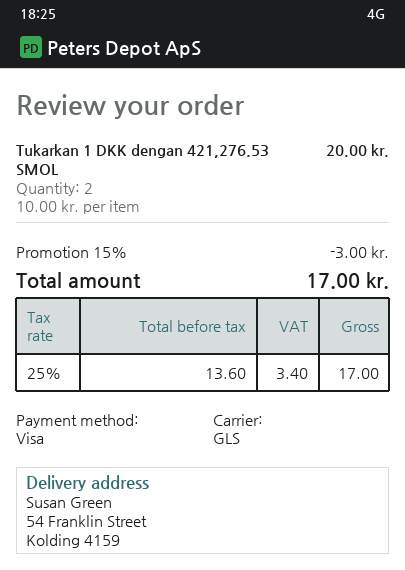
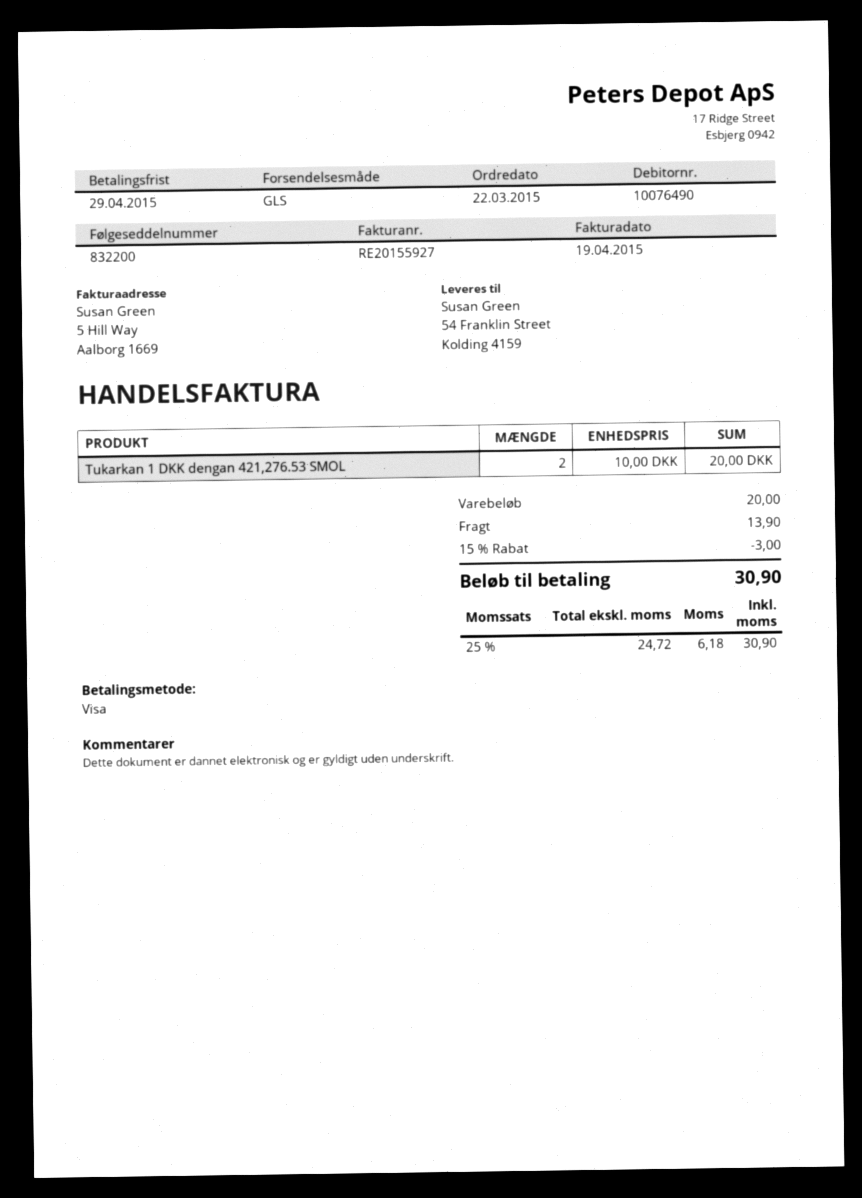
shipping: none -> 13.90
net: 13.60 -> 24.72
tax: 25% = 3.40 -> 25% = 6.18
total: 17.00 -> 30.90

